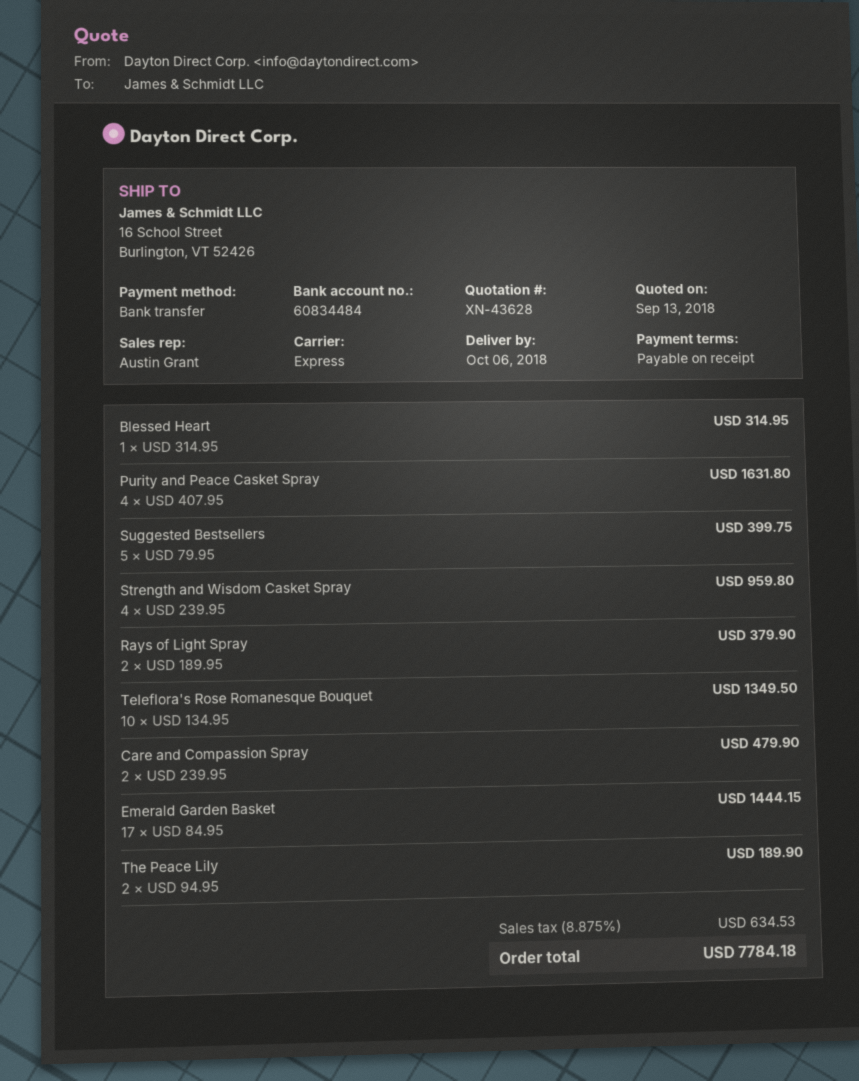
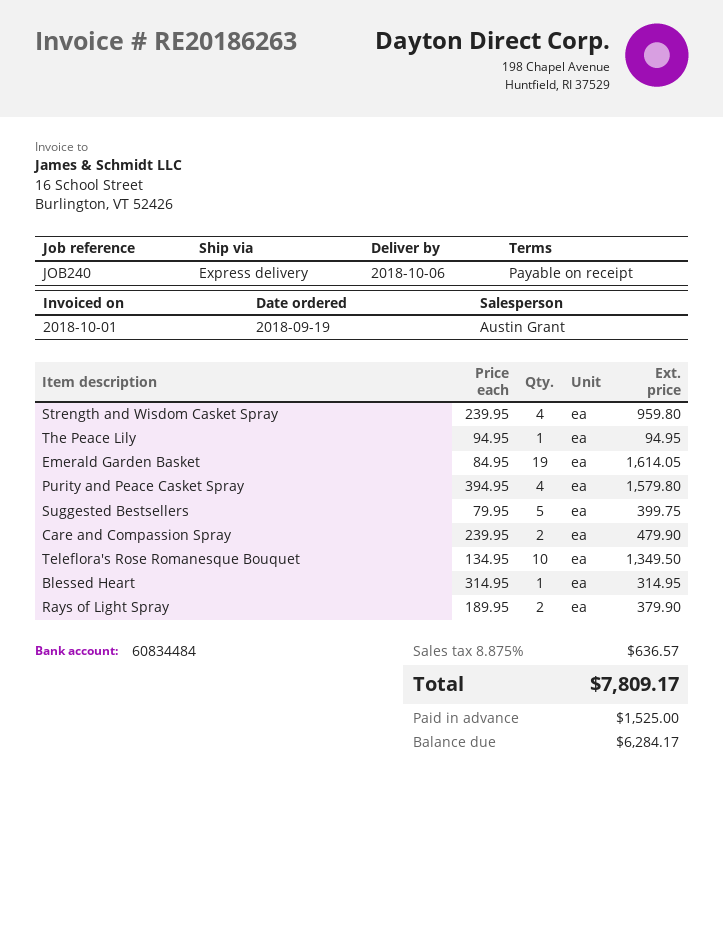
Purity and Peace Casket Spray: 4 x 407.95 = 1631.80 -> 4 x 394.95 = 1579.80
Emerald Garden Basket: 17 x 84.95 = 1444.15 -> 19 x 84.95 = 1614.05
The Peace Lily: 2 x 94.95 = 189.90 -> 1 x 94.95 = 94.95
tax: 8.875% = 634.53 -> 8.875% = 636.57
total: 7784.18 -> 7809.17

